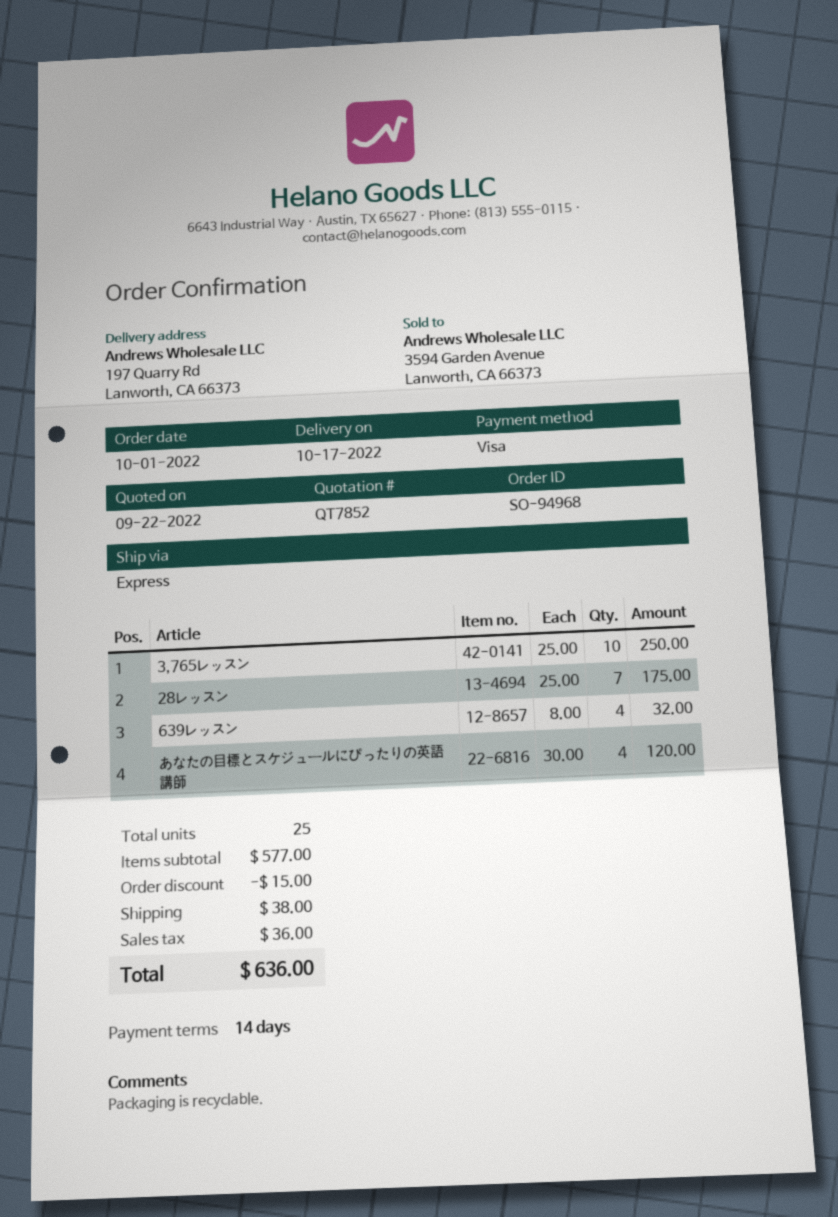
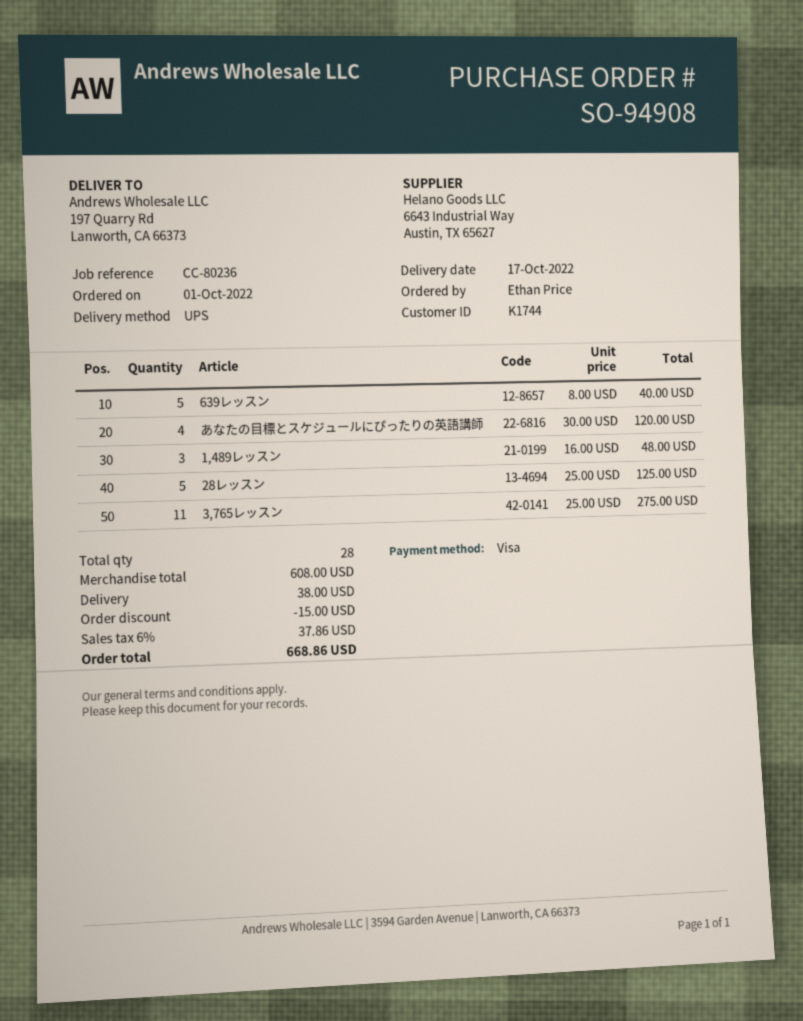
order number: SO-94968 -> SO-94908
shipping method: express -> UPS
3,765レッスン: 10 x 25.00 = 250.00 -> 11 x 25.00 = 275.00
28レッスン: 7 x 25.00 = 175.00 -> 5 x 25.00 = 125.00
639レッスン: 4 x 8.00 = 32.00 -> 5 x 8.00 = 40.00
1,489レッスン: none -> 3 x 16.00 = 48.00
total quantity: 25 -> 28
subtotal: 577.00 -> 608.00
tax: 36.00 -> 37.86
total: 636.00 -> 668.86

